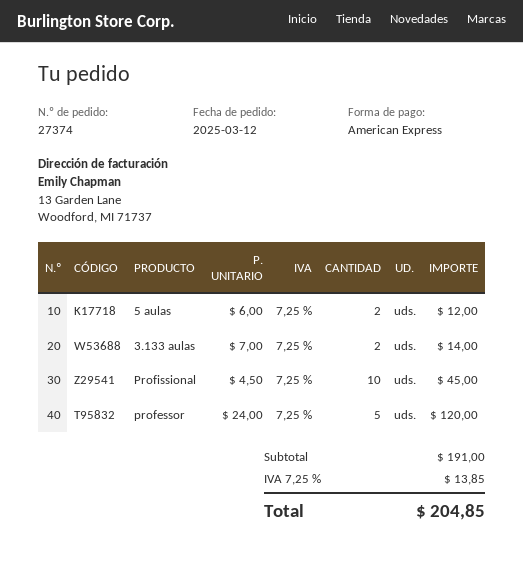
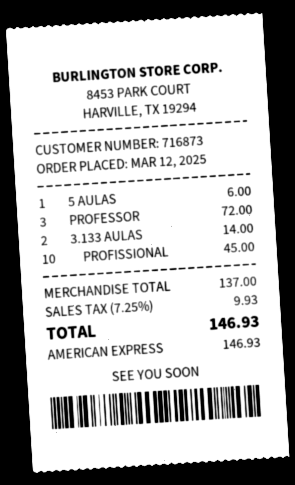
5 aulas: 2 for 12.00 -> 1 for 6.00
professor: 5 for 120.00 -> 3 for 72.00
subtotal: 191.00 -> 137.00
tax: 7.25% = 13.85 -> 7.25% = 9.93
total: 204.85 -> 146.93

